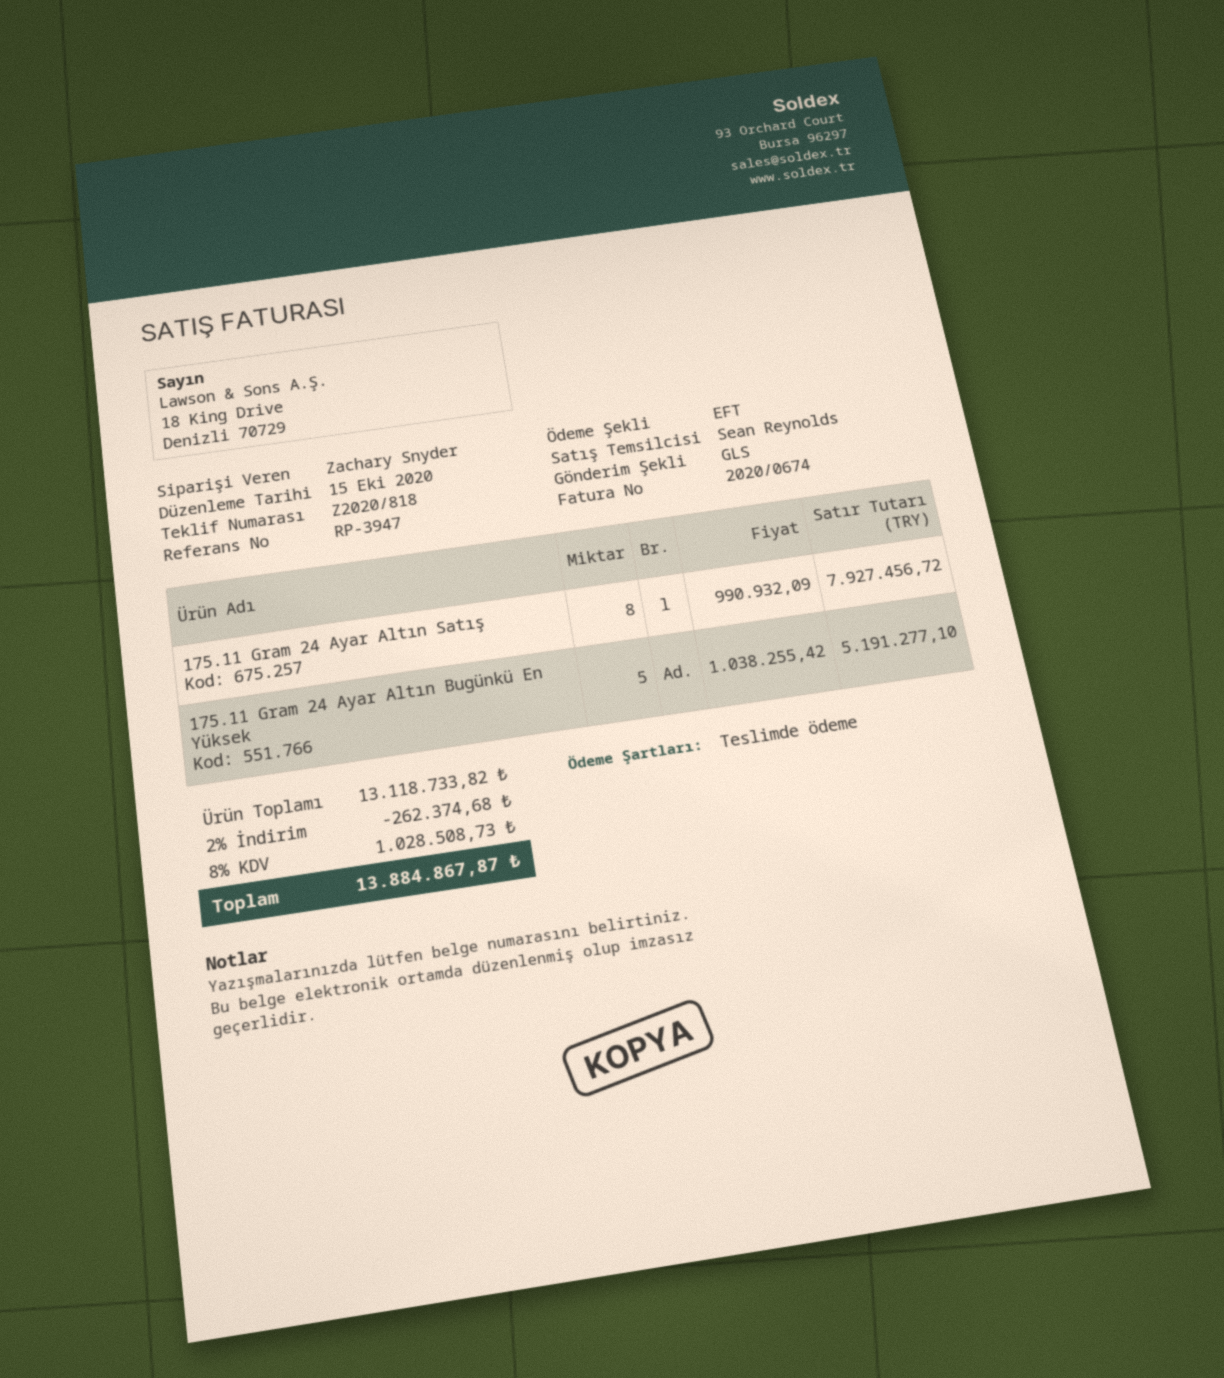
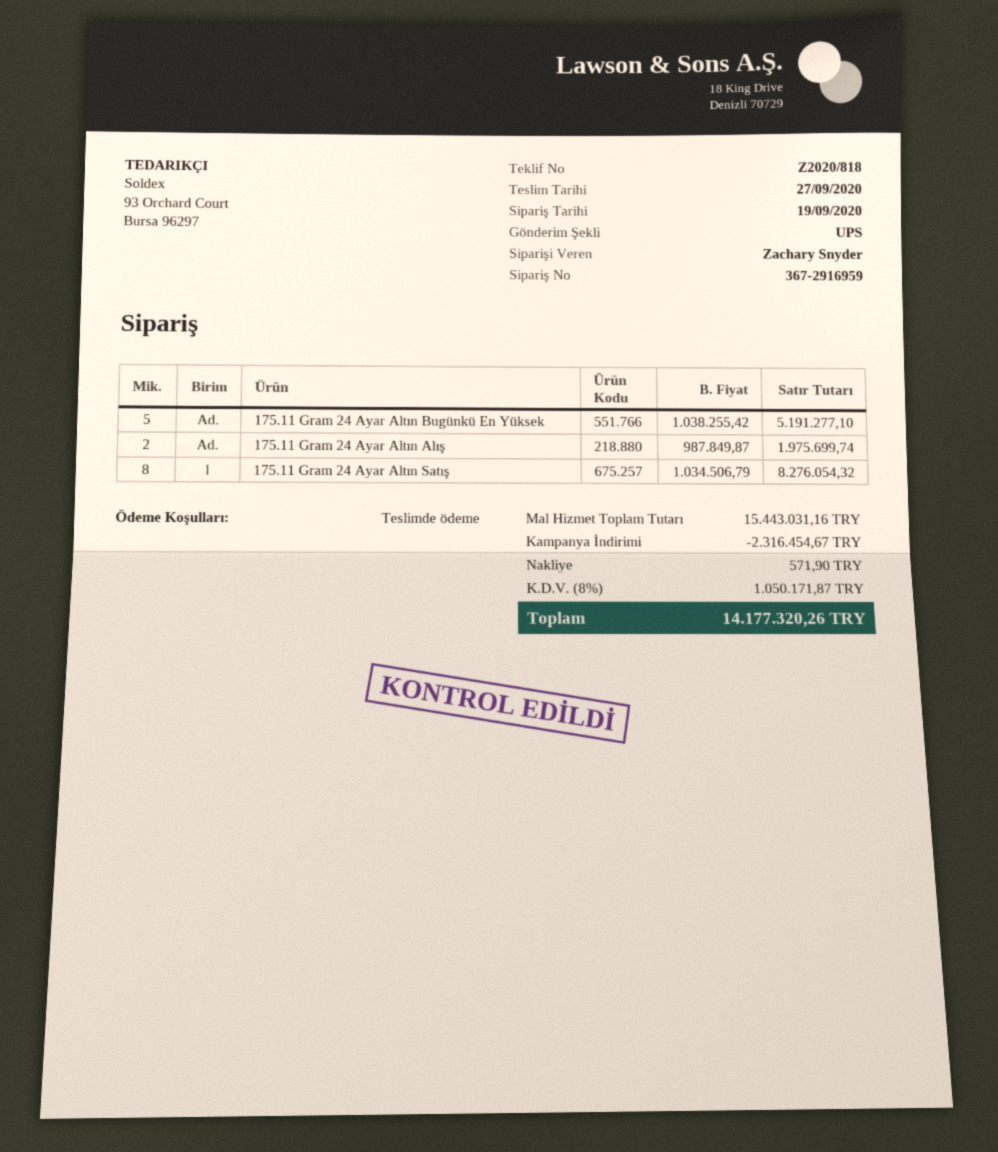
shipping method: GLS -> UPS
175.11 Gram 24 Ayar Altın Satış: 8 x 990932.09 = 7927456.72 -> 8 x 1034506.79 = 8276054.32
175.11 Gram 24 Ayar Altın Alış: none -> 2 x 987849.87 = 1975699.74
subtotal: 13118733.82 -> 15443031.16
discount: 262374.68 -> 2316454.67
shipping: none -> 571.90
tax: 8% = 1028508.73 -> 8% = 1050171.87
total: 13884867.87 -> 14177320.26

